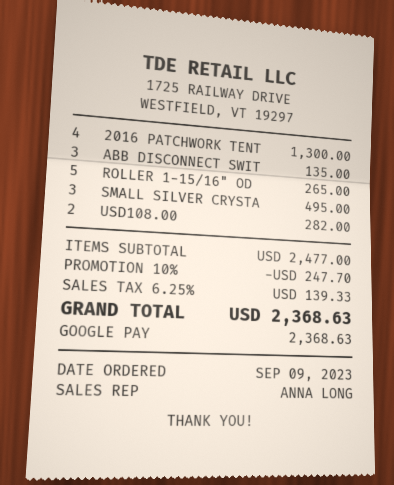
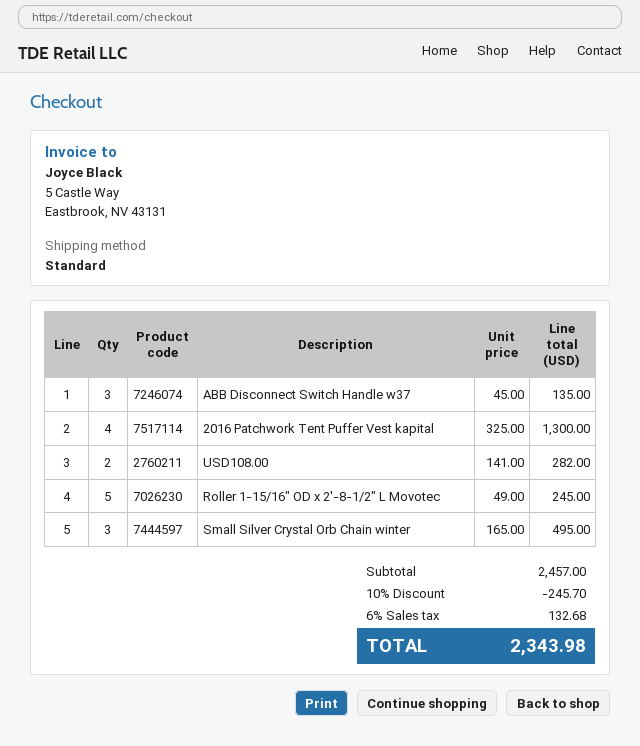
ROLLER 1-15/16" OD: 5 for 265.00 -> 5 for 245.00
subtotal: 2477.00 -> 2457.00
discount: 10% = 247.70 -> 10% = 245.70
tax: 6.25% = 139.33 -> 6% = 132.68
total: 2368.63 -> 2343.98

